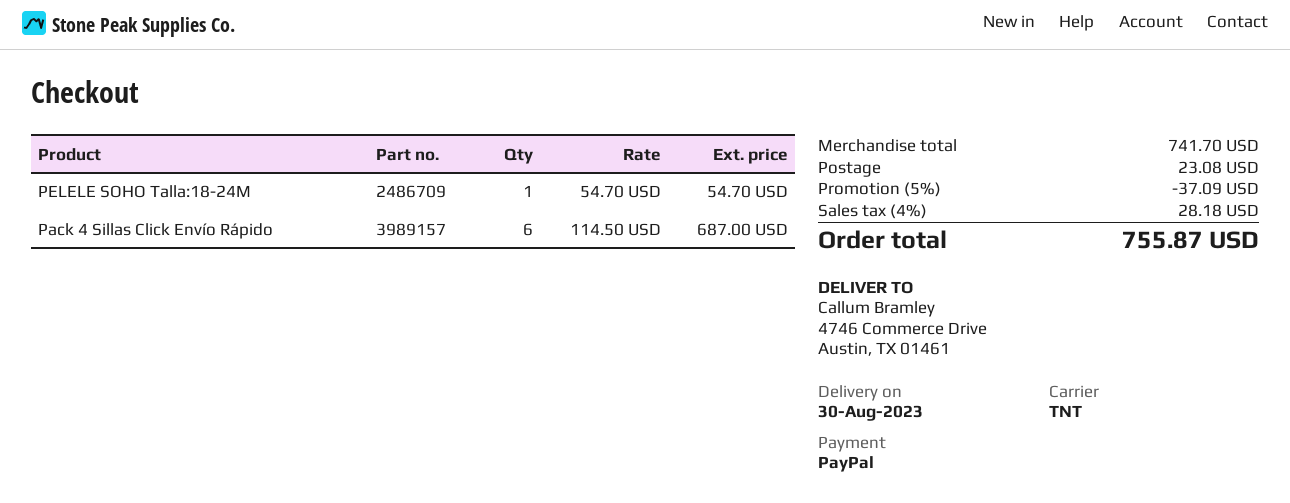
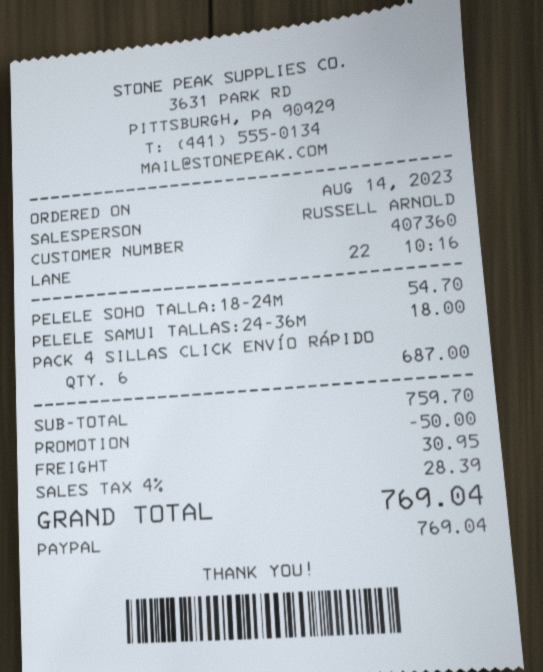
PELELE SAMUI TALLAS:24-36M: none -> 1 for 18.00
subtotal: 741.70 -> 759.70
discount: 37.09 -> 50.00
shipping: 23.08 -> 30.95
tax: 4% = 28.18 -> 4% = 28.39
total: 755.87 -> 769.04

